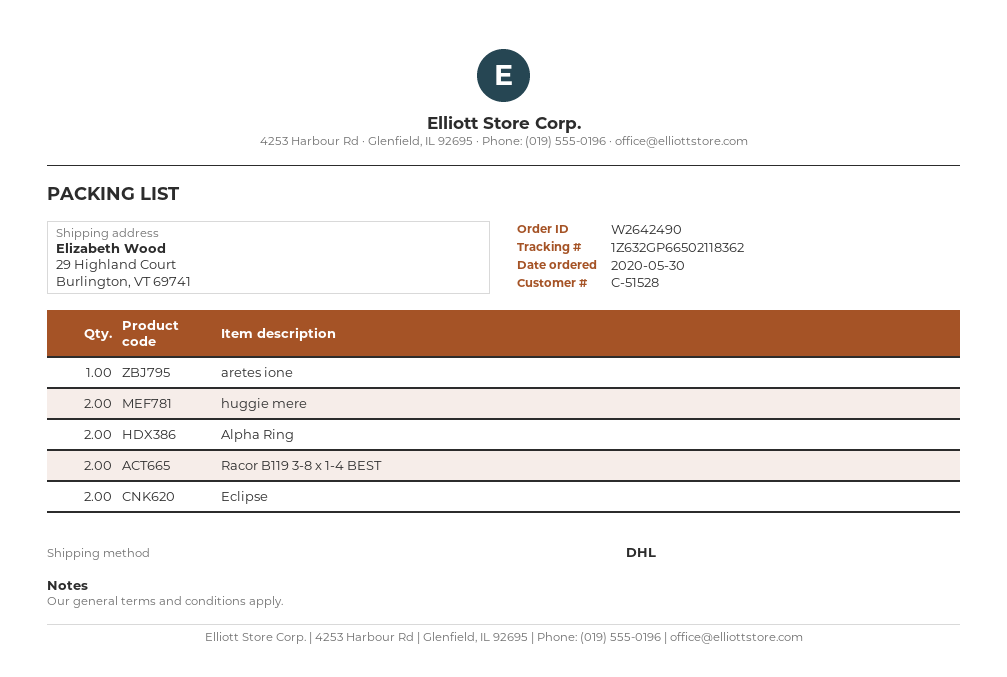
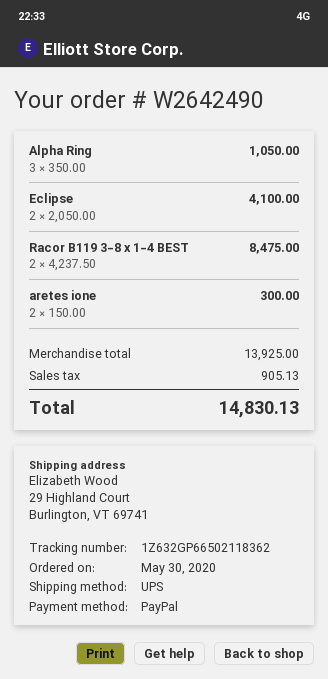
shipping method: DHL -> UPS
aretes ione: 1 -> 2
huggie mere: 2 -> none
Alpha Ring: 2 -> 3

